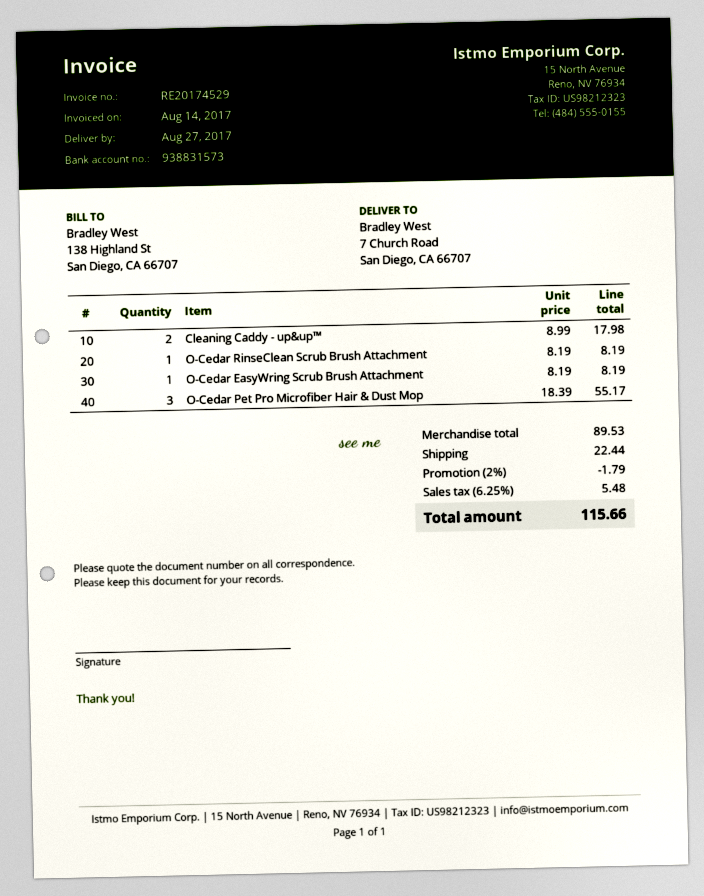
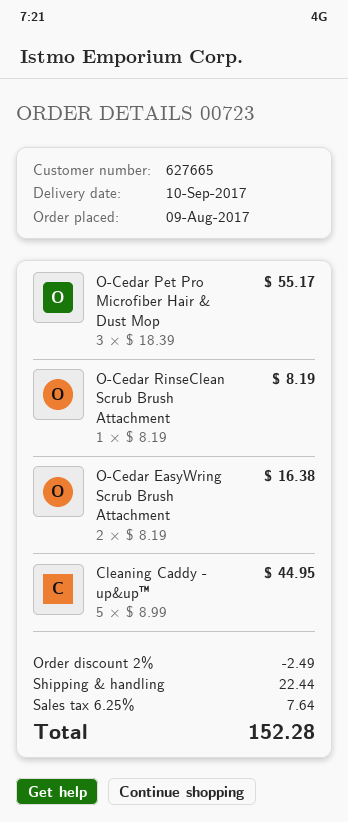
delivery date: 2017-08-27 -> 2017-09-10
Cleaning Caddy - up&up™: 2 x 8.99 = 17.98 -> 5 x 8.99 = 44.95
O-Cedar EasyWring Scrub Brush Attachment: 1 x 8.19 = 8.19 -> 2 x 8.19 = 16.38
discount: 2% = 1.79 -> 2% = 2.49
tax: 6.25% = 5.48 -> 6.25% = 7.64
total: 115.66 -> 152.28

